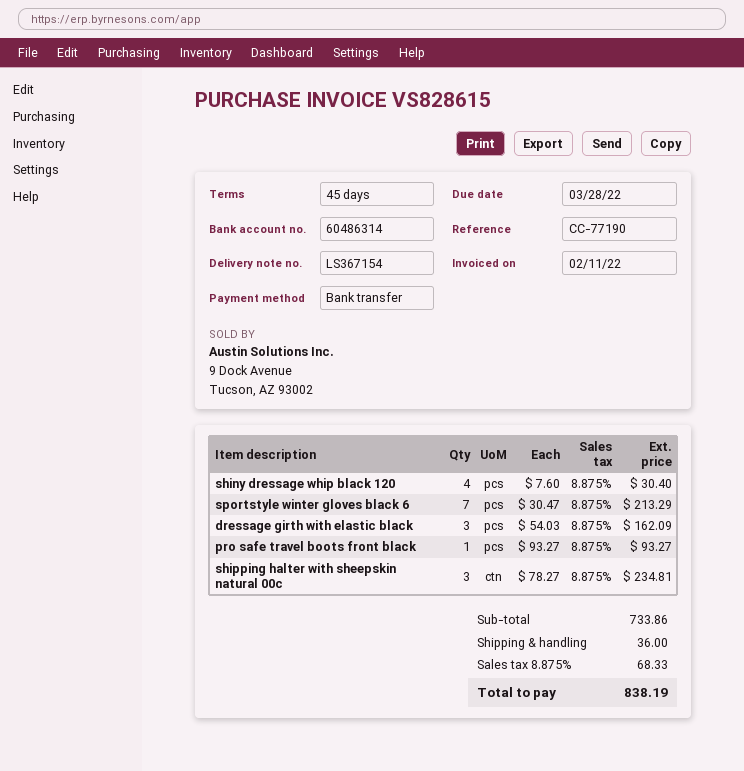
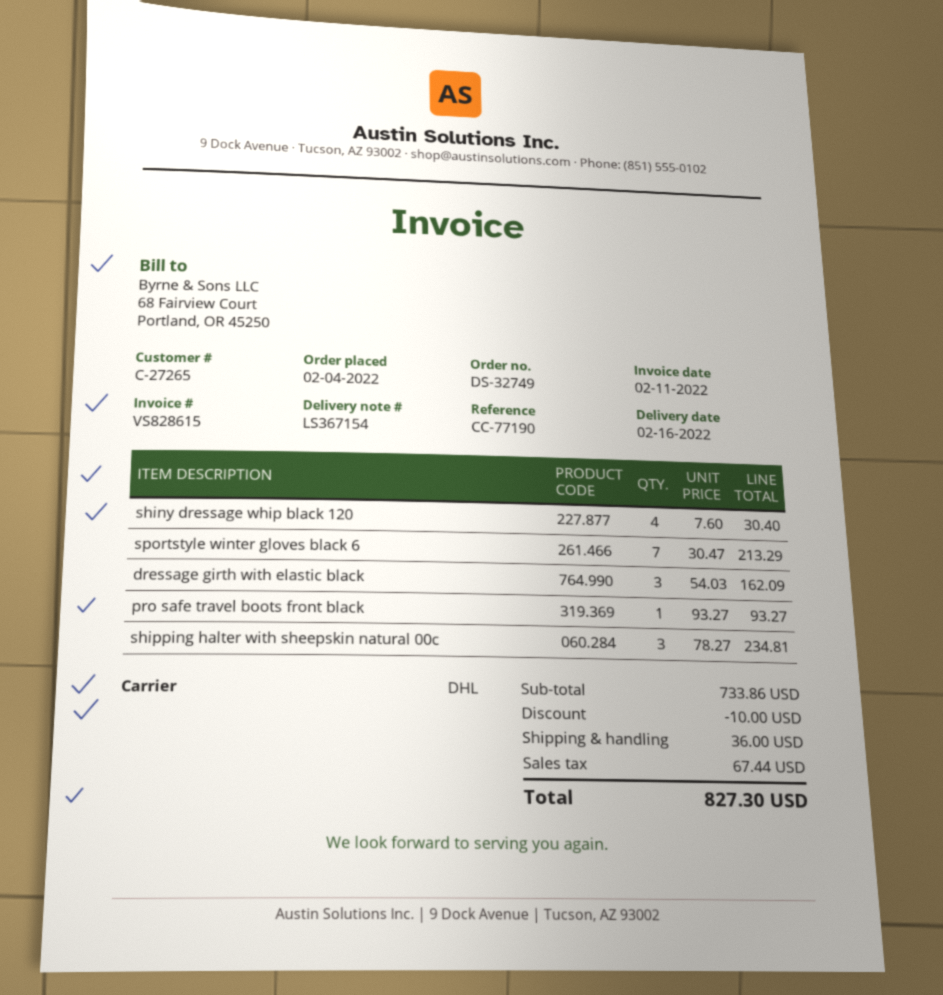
discount: none -> 10.00
tax: 68.33 -> 67.44
total: 838.19 -> 827.30

